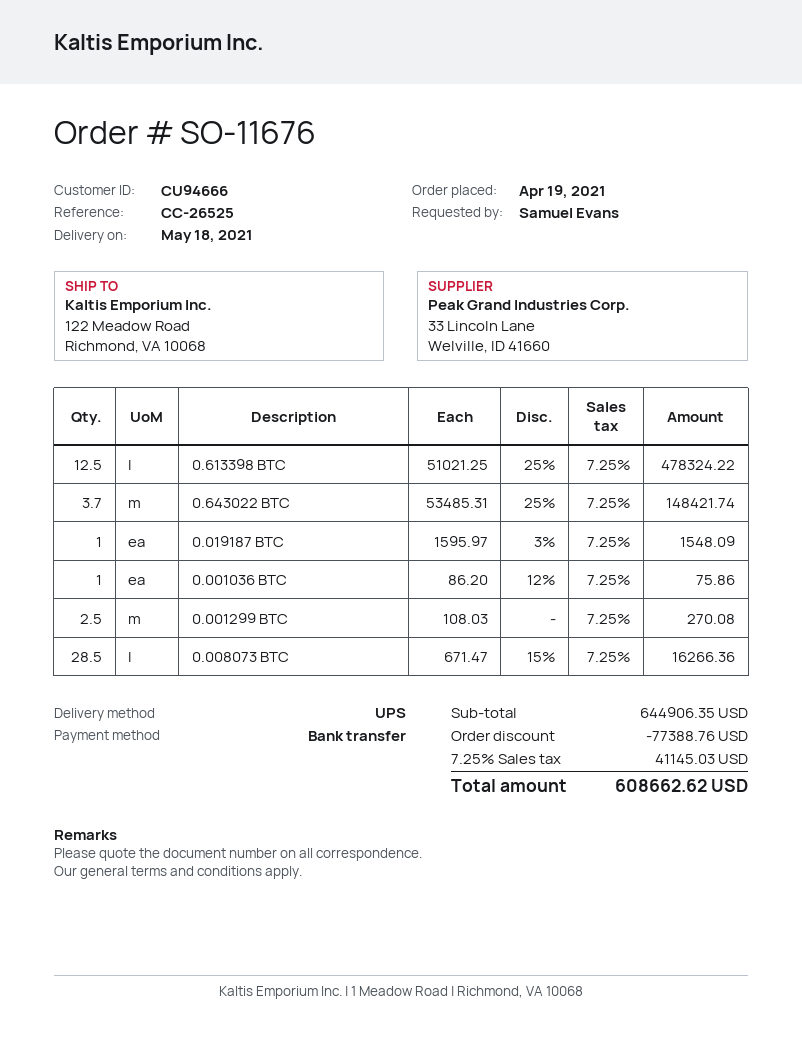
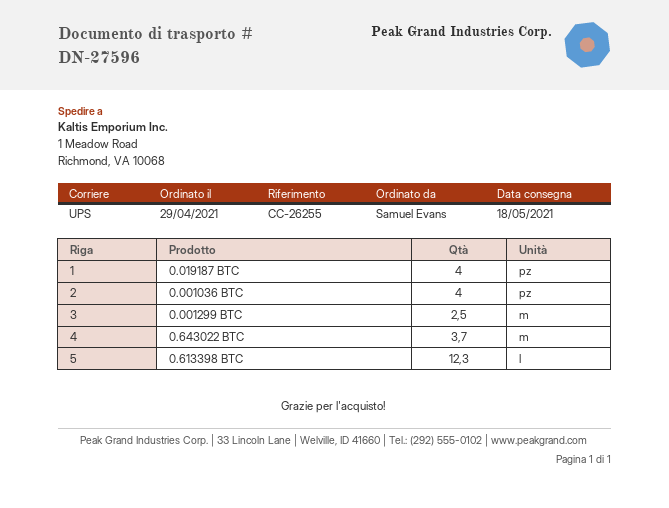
order date: 2021-04-19 -> 2021-04-29
reference: CC-26525 -> CC-26255
ship to: 122 Meadow Road, Richmond, VA 10068 -> 1 Meadow Road, Richmond, VA 10068
0.613398 BTC: 12.5 -> 12.3
0.019187 BTC: 1 -> 4
0.001036 BTC: 1 -> 4
0.008073 BTC: 28.5 -> none

